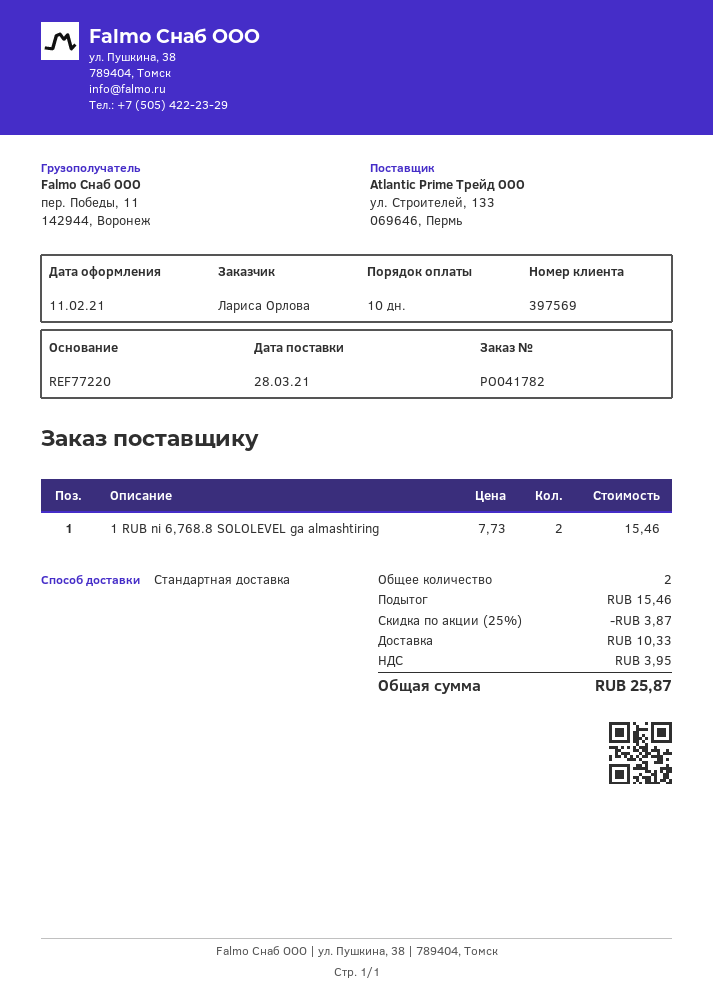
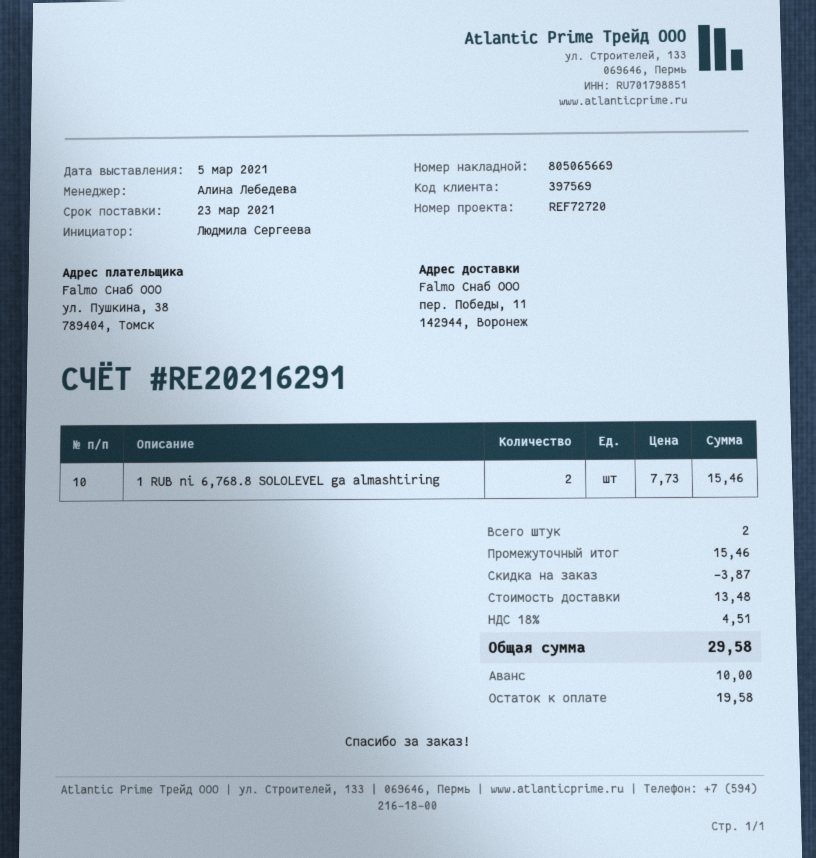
delivery date: 2021-03-28 -> 2021-03-23
reference: REF77220 -> REF72720
ordered by: Лариса Орлова -> Людмила Сергеева
shipping: 10.33 -> 13.48
tax: 3.95 -> 4.51
total: 25.87 -> 29.58

